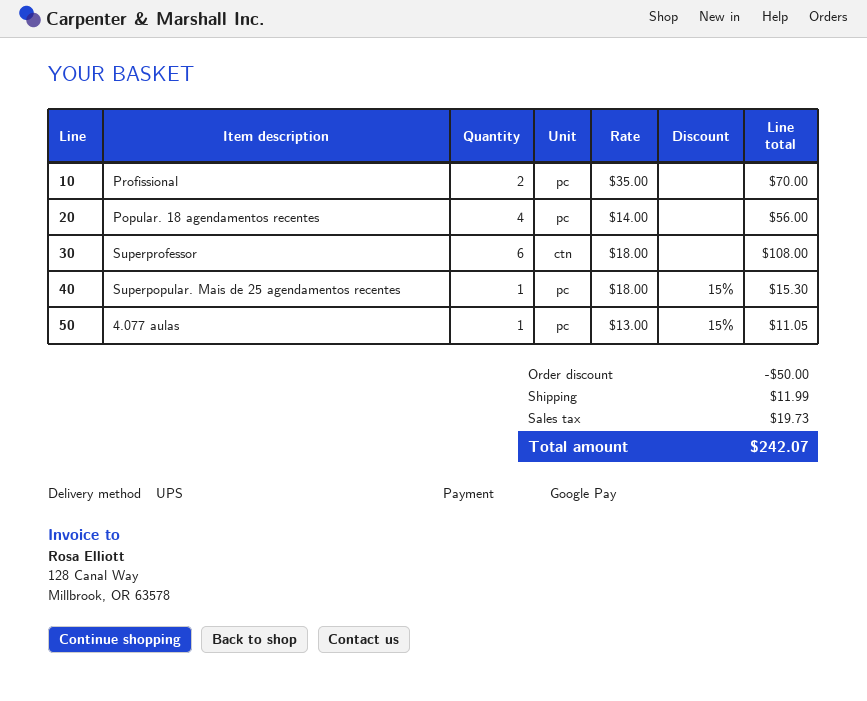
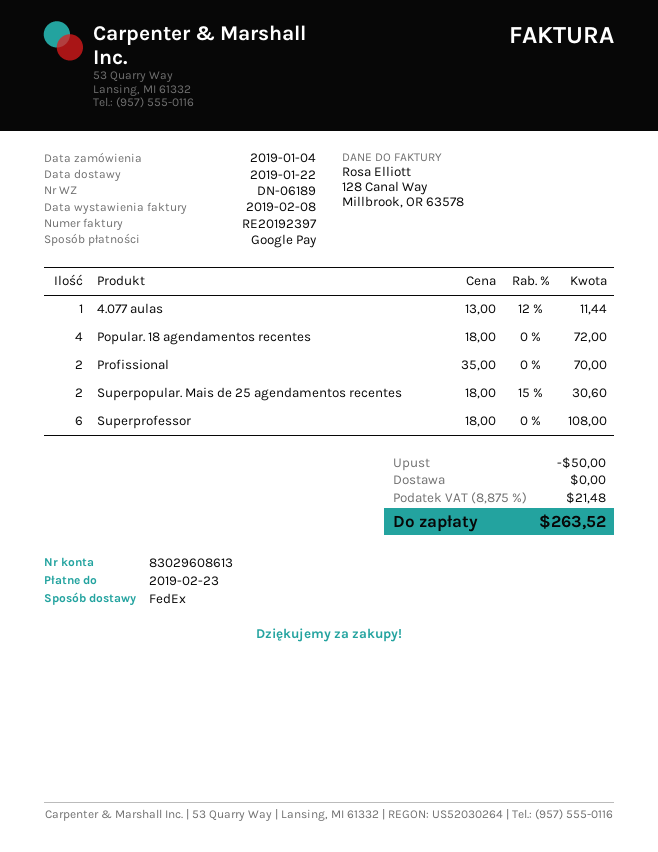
shipping method: UPS -> FedEx
Popular. 18 agendamentos recentes: 4 x 14.00 = 56.00 -> 4 x 18.00 = 72.00
Superpopular. Mais de 25 agendamentos recentes: 1 x 18.00 - 15% = 15.30 -> 2 x 18.00 - 15% = 30.60
4.077 aulas: 1 x 13.00 - 15% = 11.05 -> 1 x 13.00 - 12% = 11.44
shipping: 11.99 -> 0.00
tax: 19.73 -> 21.48
total: 242.07 -> 263.52

